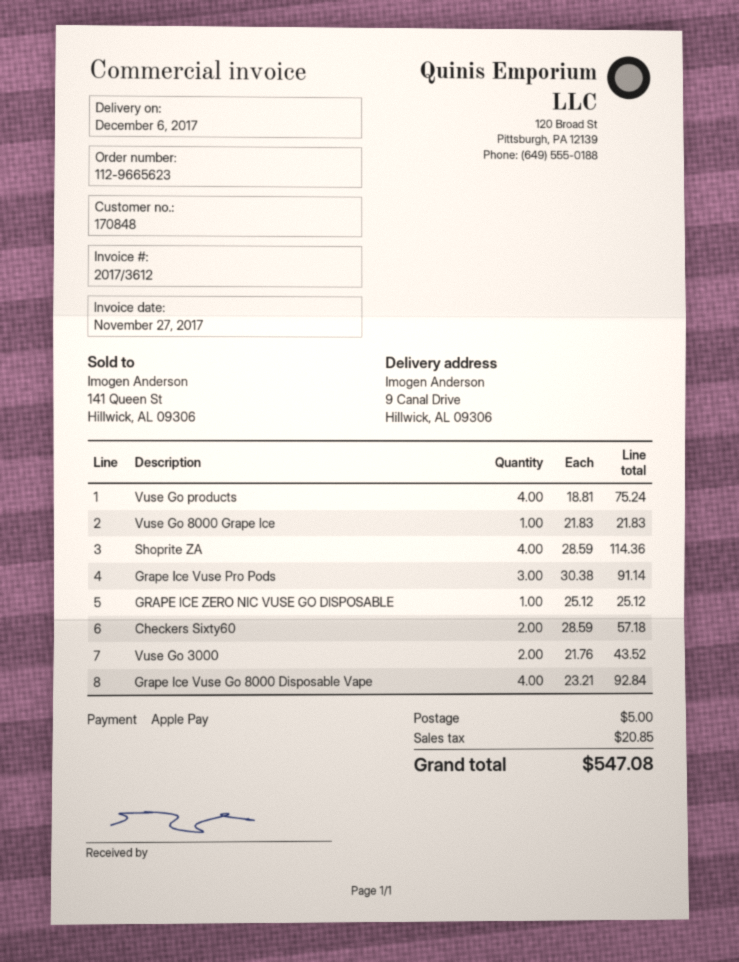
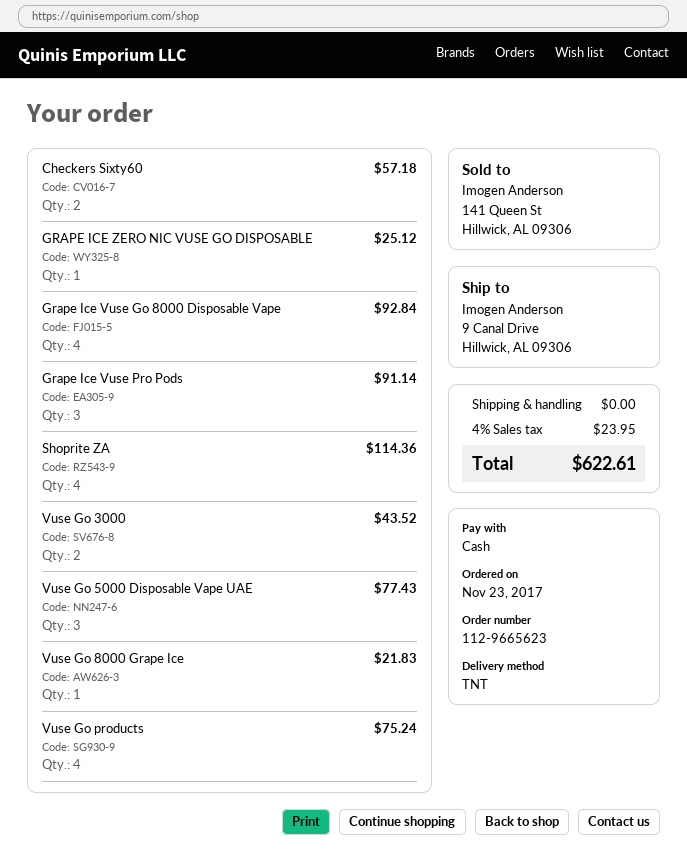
payment method: Apple Pay -> cash
Vuse Go 5000 Disposable Vape UAE: none -> 3 for 77.43
shipping: 5.00 -> 0.00
tax: 20.85 -> 23.95
total: 547.08 -> 622.61

